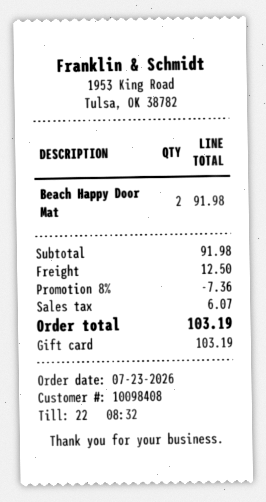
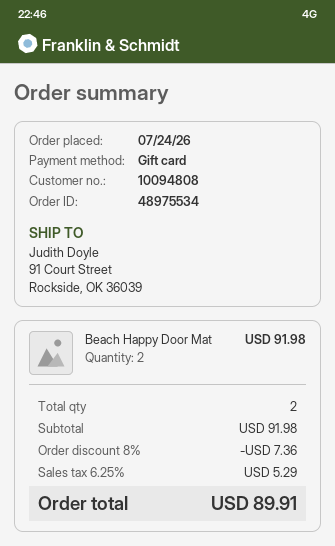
order date: 2026-07-23 -> 2026-07-24
customer number: 10098408 -> 10094808
shipping: 12.50 -> none
tax: 6.07 -> 5.29
total: 103.19 -> 89.91

